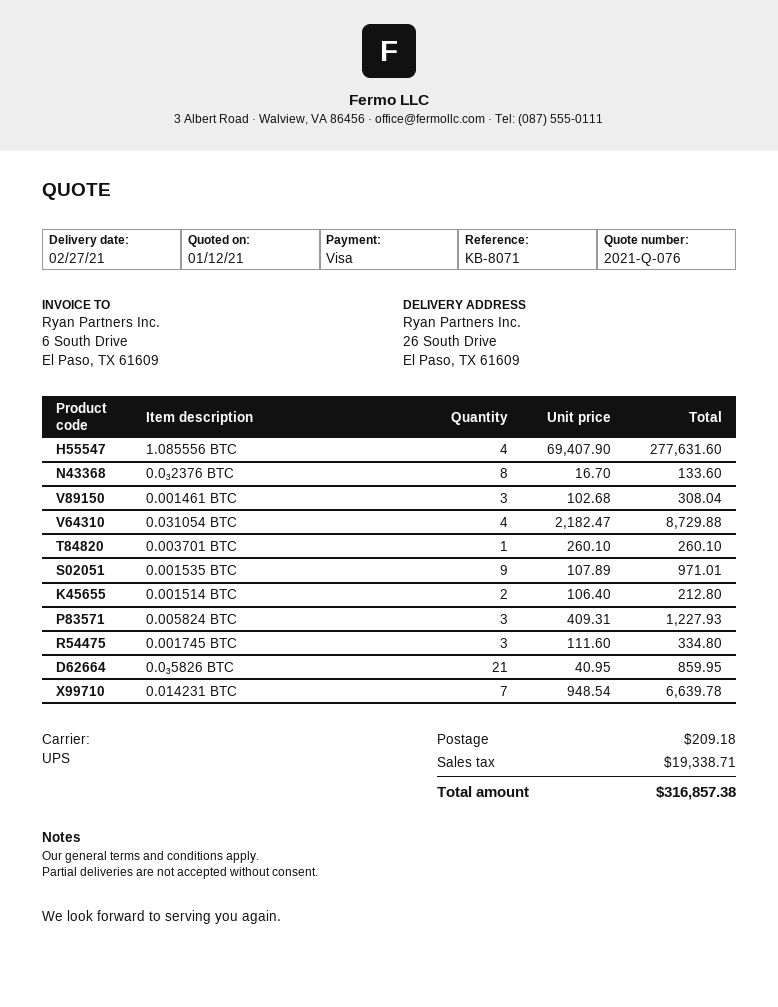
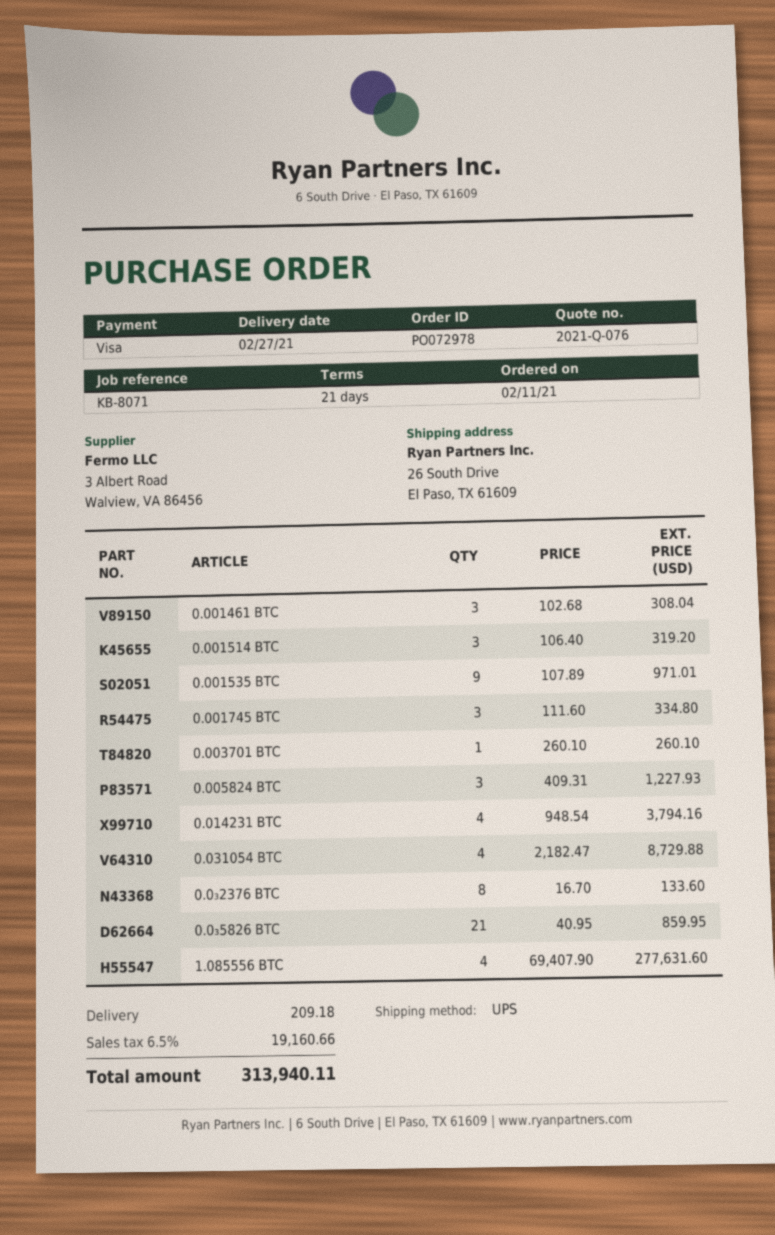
0.001514 BTC: 2 x 106.40 = 212.80 -> 3 x 106.40 = 319.20
0.014231 BTC: 7 x 948.54 = 6639.78 -> 4 x 948.54 = 3794.16
tax: 19338.71 -> 19160.66
total: 316857.38 -> 313940.11

